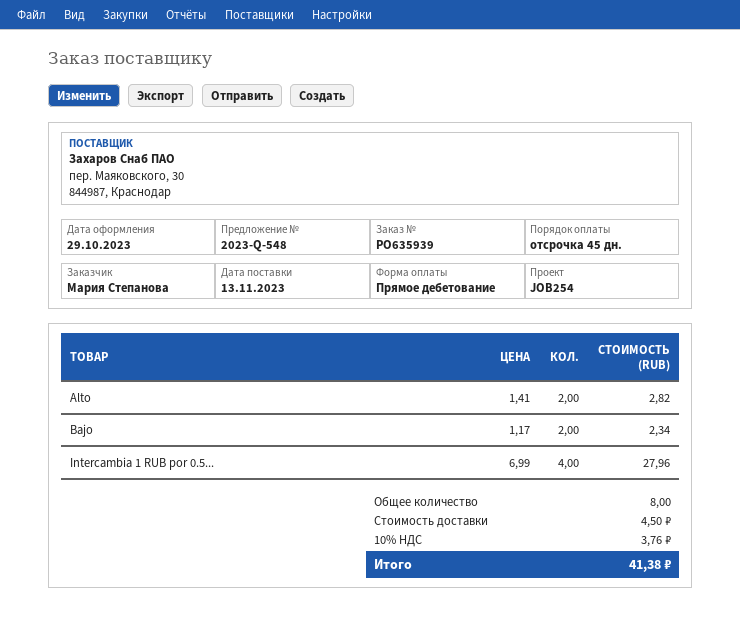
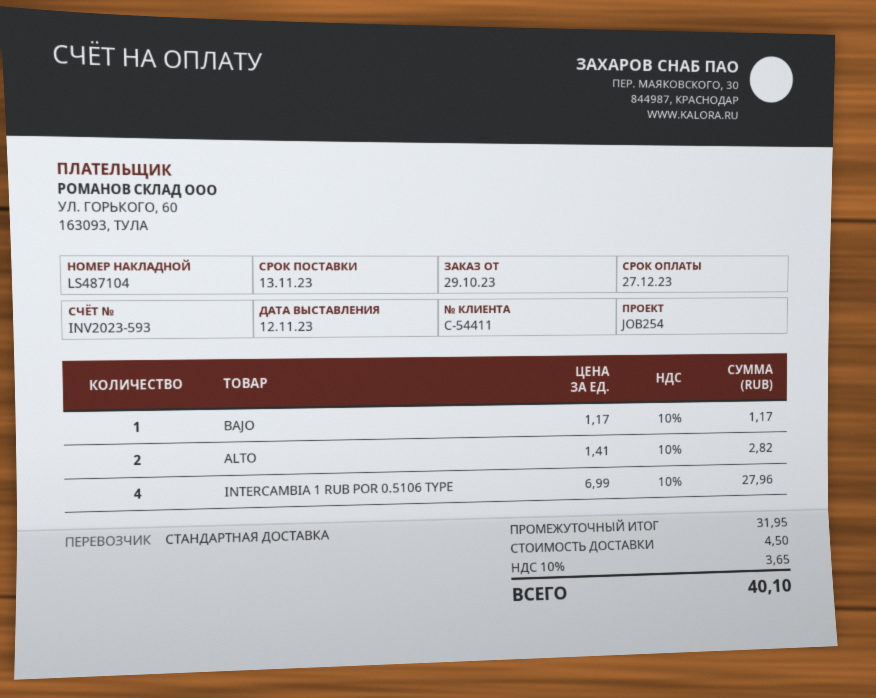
Bajo: 2 x 1.17 = 2.34 -> 1 x 1.17 = 1.17
tax: 10% = 3.76 -> 10% = 3.65
total: 41.38 -> 40.10

